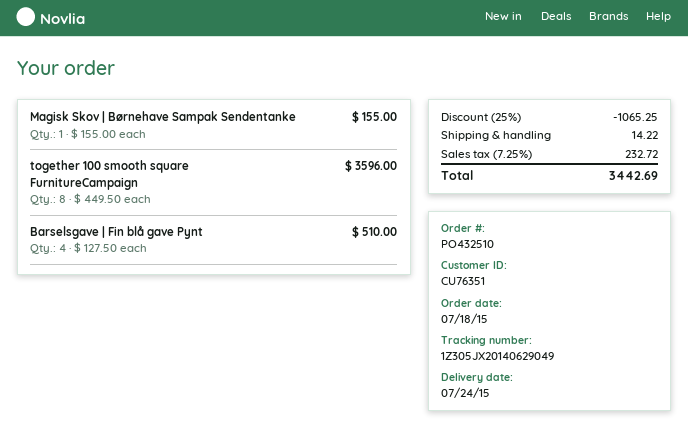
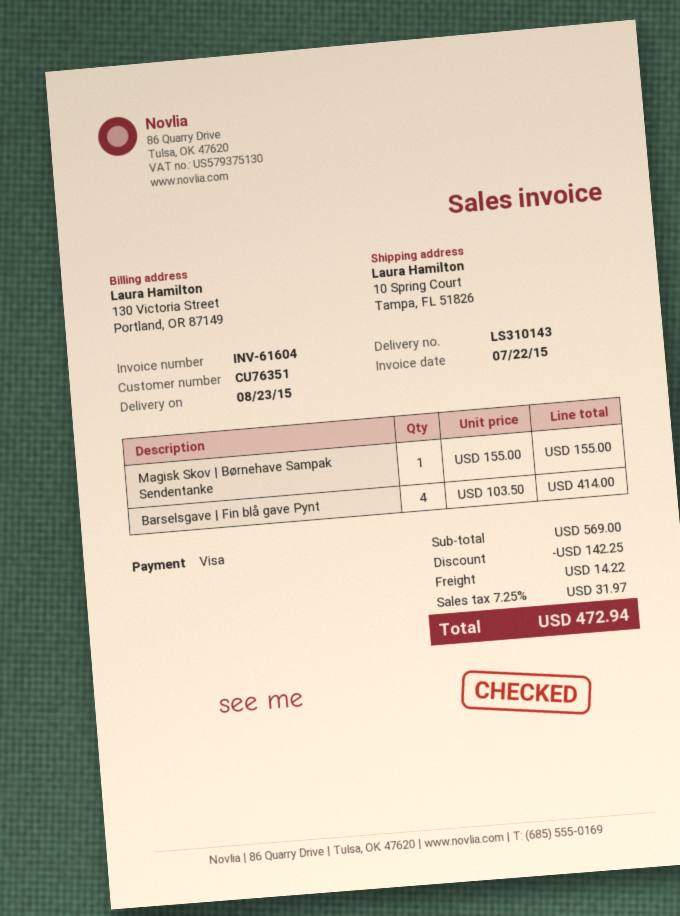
delivery date: 2015-07-24 -> 2015-08-23
together 100 smooth square FurnitureCampaign: 8 x 449.50 = 3596.00 -> none
Barselsgave | Fin blå gave Pynt: 4 x 127.50 = 510.00 -> 4 x 103.50 = 414.00
discount: 1065.25 -> 142.25
tax: 7.25% = 232.72 -> 7.25% = 31.97
total: 3442.69 -> 472.94

